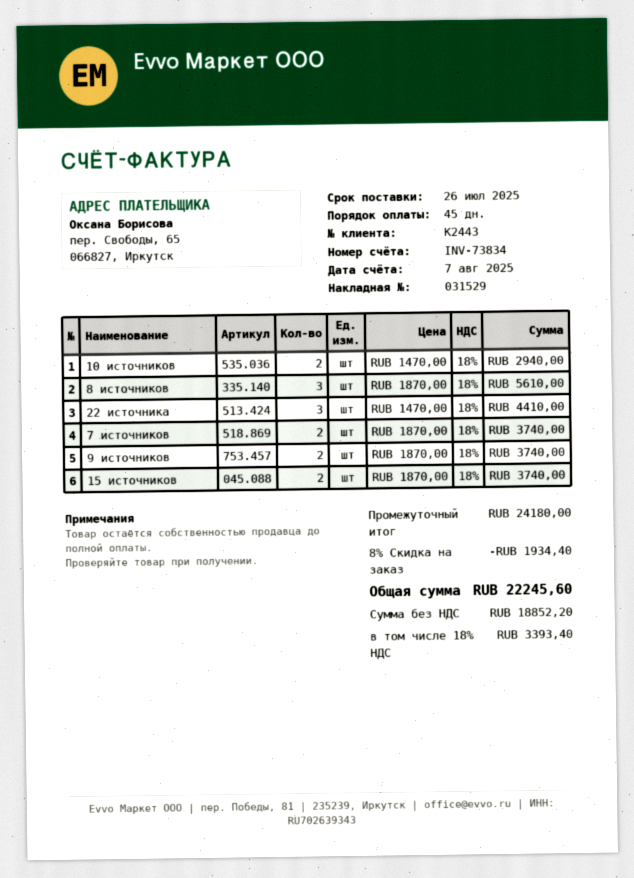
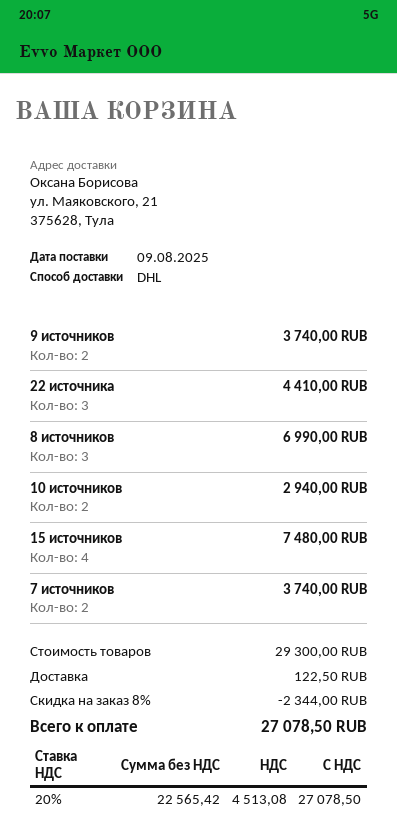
delivery date: 2025-07-26 -> 2025-08-09
8 источников: 3 for 5610.00 -> 3 for 6990.00
15 источников: 2 for 3740.00 -> 4 for 7480.00
subtotal: 24180.00 -> 29300.00
discount: 8% = 1934.40 -> 8% = 2344.00
shipping: none -> 122.50
net: 18852.20 -> 22565.42
tax: 18% = 3393.40 -> 20% = 4513.08
total: 22245.60 -> 27078.50

